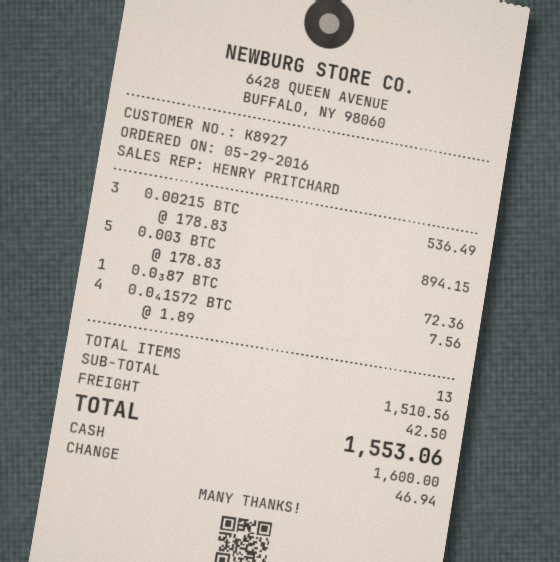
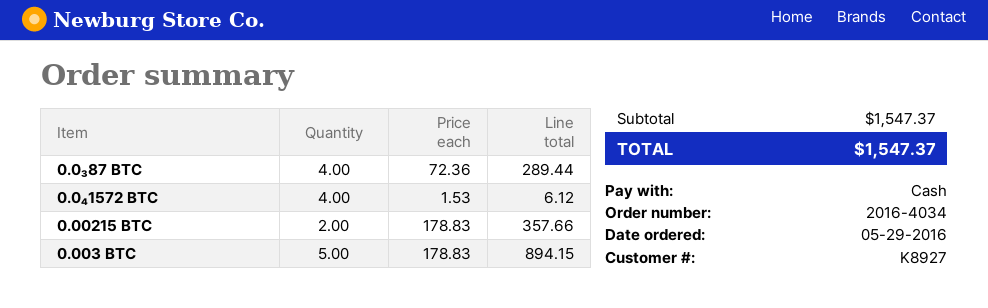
0.00215 BTC: 3 x 178.83 = 536.49 -> 2 x 178.83 = 357.66
0.0₃87 BTC: 1 x 72.36 = 72.36 -> 4 x 72.36 = 289.44
0.0₄1572 BTC: 4 x 1.89 = 7.56 -> 4 x 1.53 = 6.12
subtotal: 1510.56 -> 1547.37
shipping: 42.50 -> none
total: 1553.06 -> 1547.37

